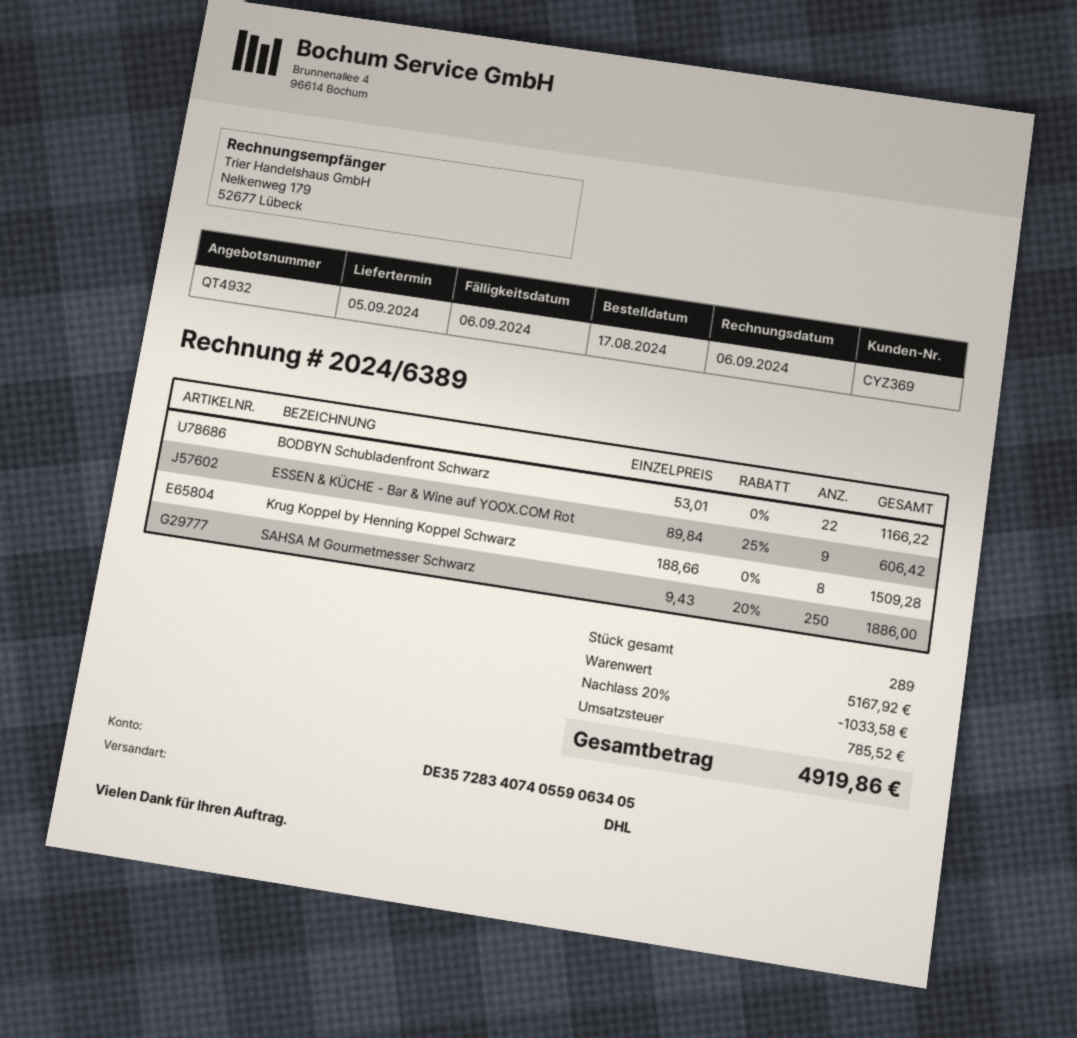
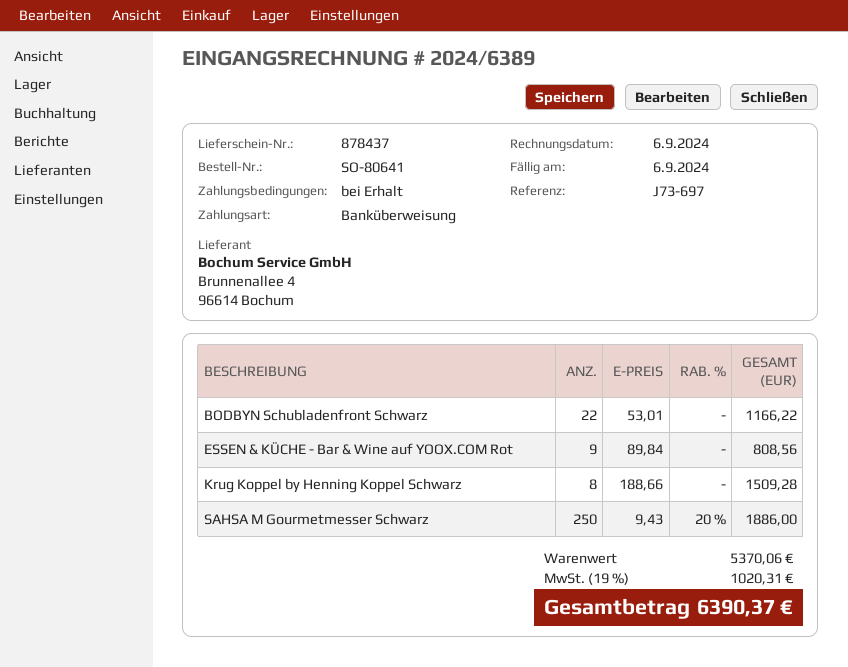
ESSEN & KÜCHE - Bar & Wine auf YOOX.COM Rot: 9 x 89.84 - 25% = 606.42 -> 9 x 89.84 = 808.56
subtotal: 5167.92 -> 5370.06
discount: 20% = 1033.58 -> none
tax: 785.52 -> 1020.31
total: 4919.86 -> 6390.37

